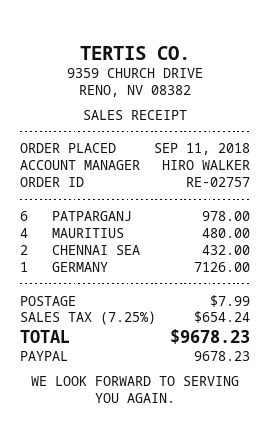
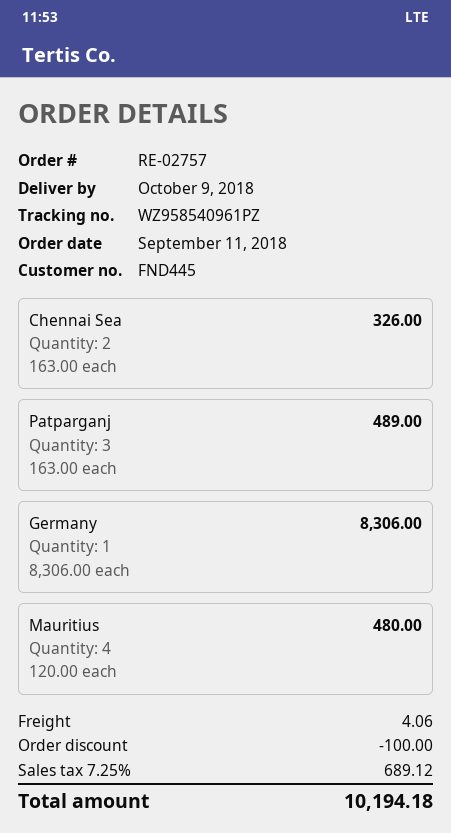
PATPARGANJ: 6 for 978.00 -> 3 for 489.00
CHENNAI SEA: 2 for 432.00 -> 2 for 326.00
GERMANY: 1 for 7126.00 -> 1 for 8306.00
discount: none -> 100.00
shipping: 7.99 -> 4.06
tax: 7.25% = 654.24 -> 7.25% = 689.12
total: 9678.23 -> 10194.18

